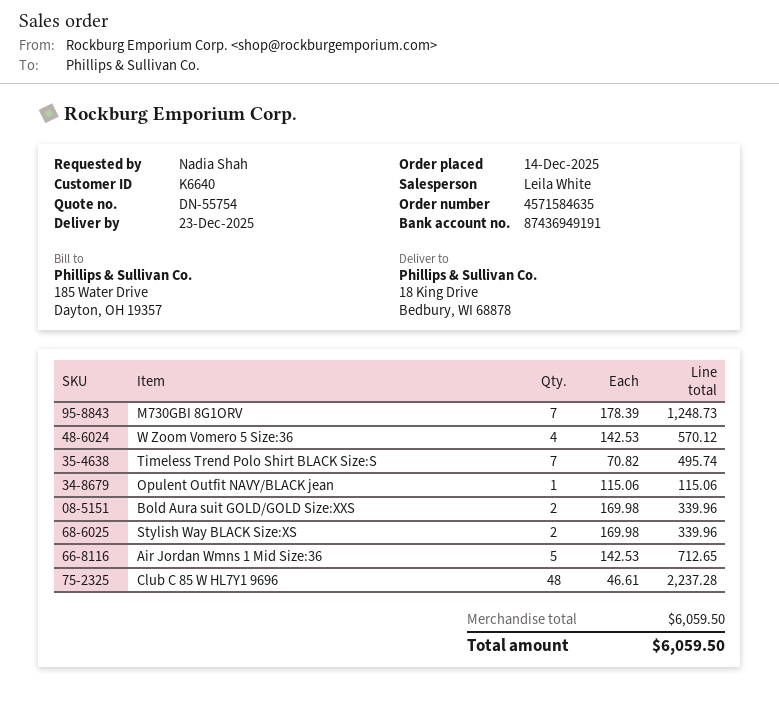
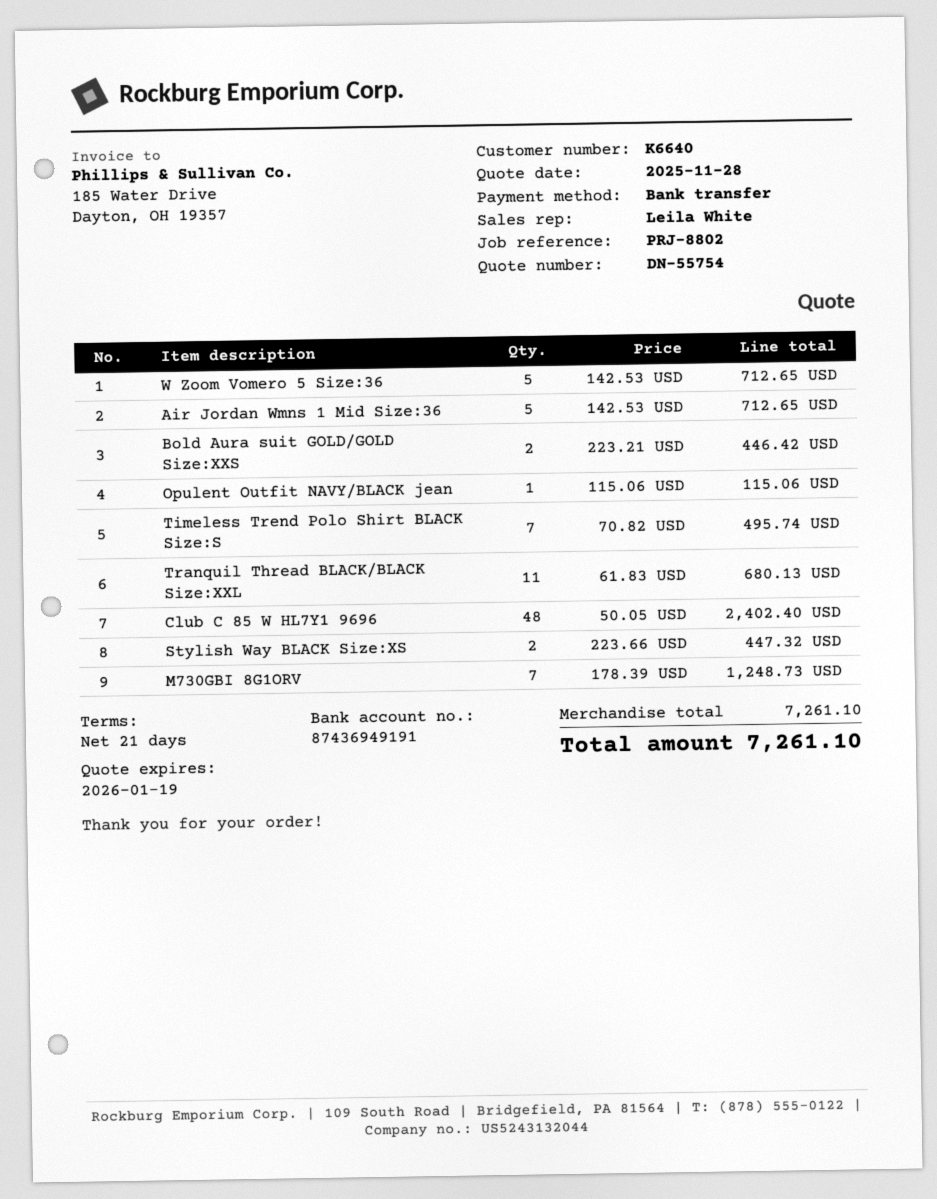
W Zoom Vomero 5 Size:36: 4 x 142.53 = 570.12 -> 5 x 142.53 = 712.65
Bold Aura suit GOLD/GOLD Size:XXS: 2 x 169.98 = 339.96 -> 2 x 223.21 = 446.42
Stylish Way BLACK Size:XS: 2 x 169.98 = 339.96 -> 2 x 223.66 = 447.32
Club C 85 W HL7Y1 9696: 48 x 46.61 = 2237.28 -> 48 x 50.05 = 2402.40
Tranquil Thread BLACK/BLACK Size:XXL: none -> 11 x 61.83 = 680.13
subtotal: 6059.50 -> 7261.10
total: 6059.50 -> 7261.10

